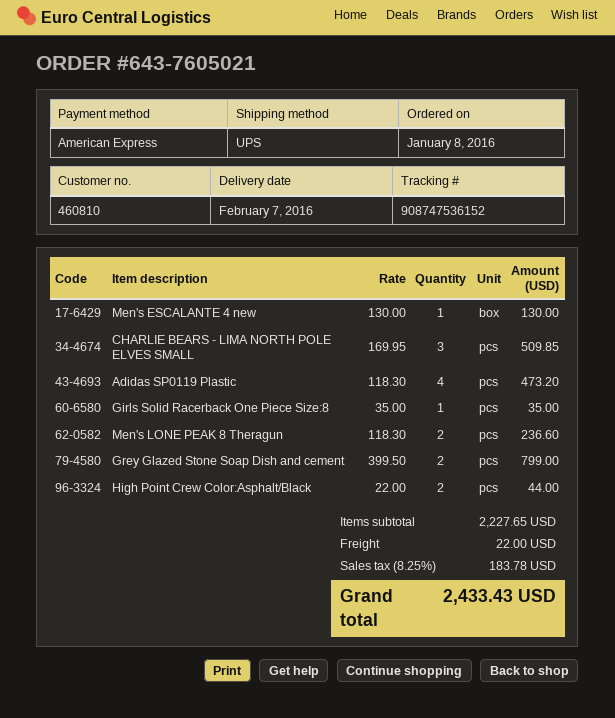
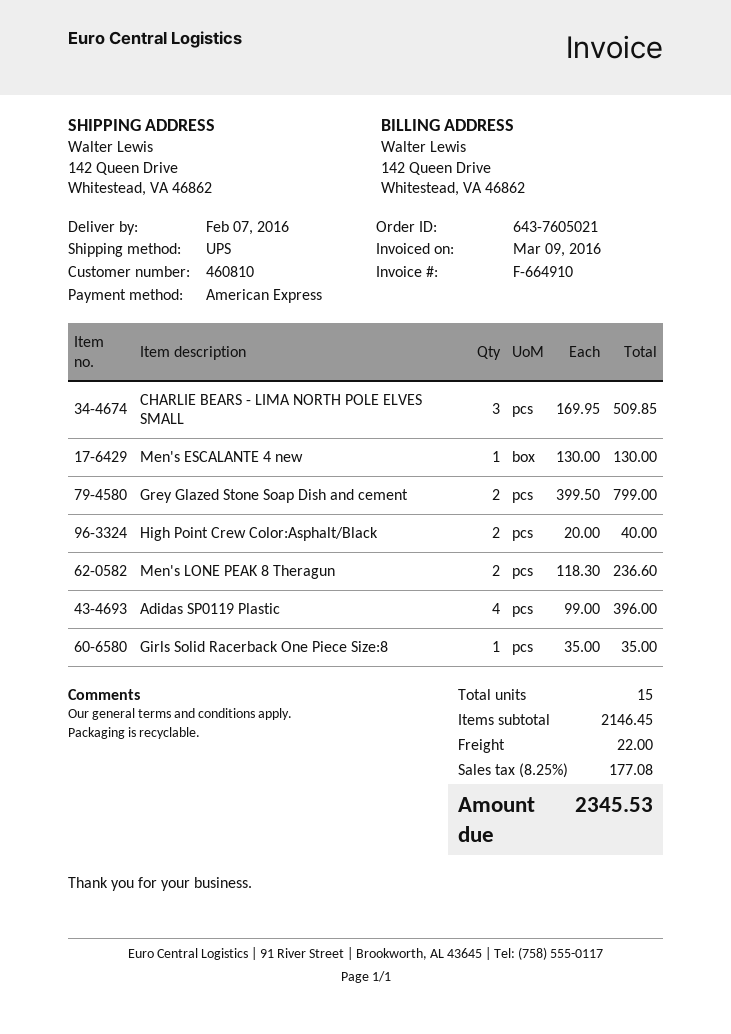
Adidas SP0119 Plastic: 4 x 118.30 = 473.20 -> 4 x 99.00 = 396.00
High Point Crew Color:Asphalt/Black: 2 x 22.00 = 44.00 -> 2 x 20.00 = 40.00
subtotal: 2227.65 -> 2146.45
tax: 8.25% = 183.78 -> 8.25% = 177.08
total: 2433.43 -> 2345.53

